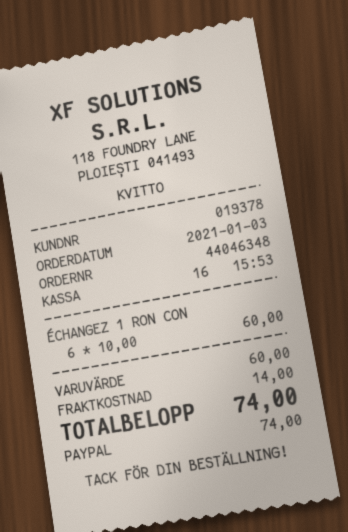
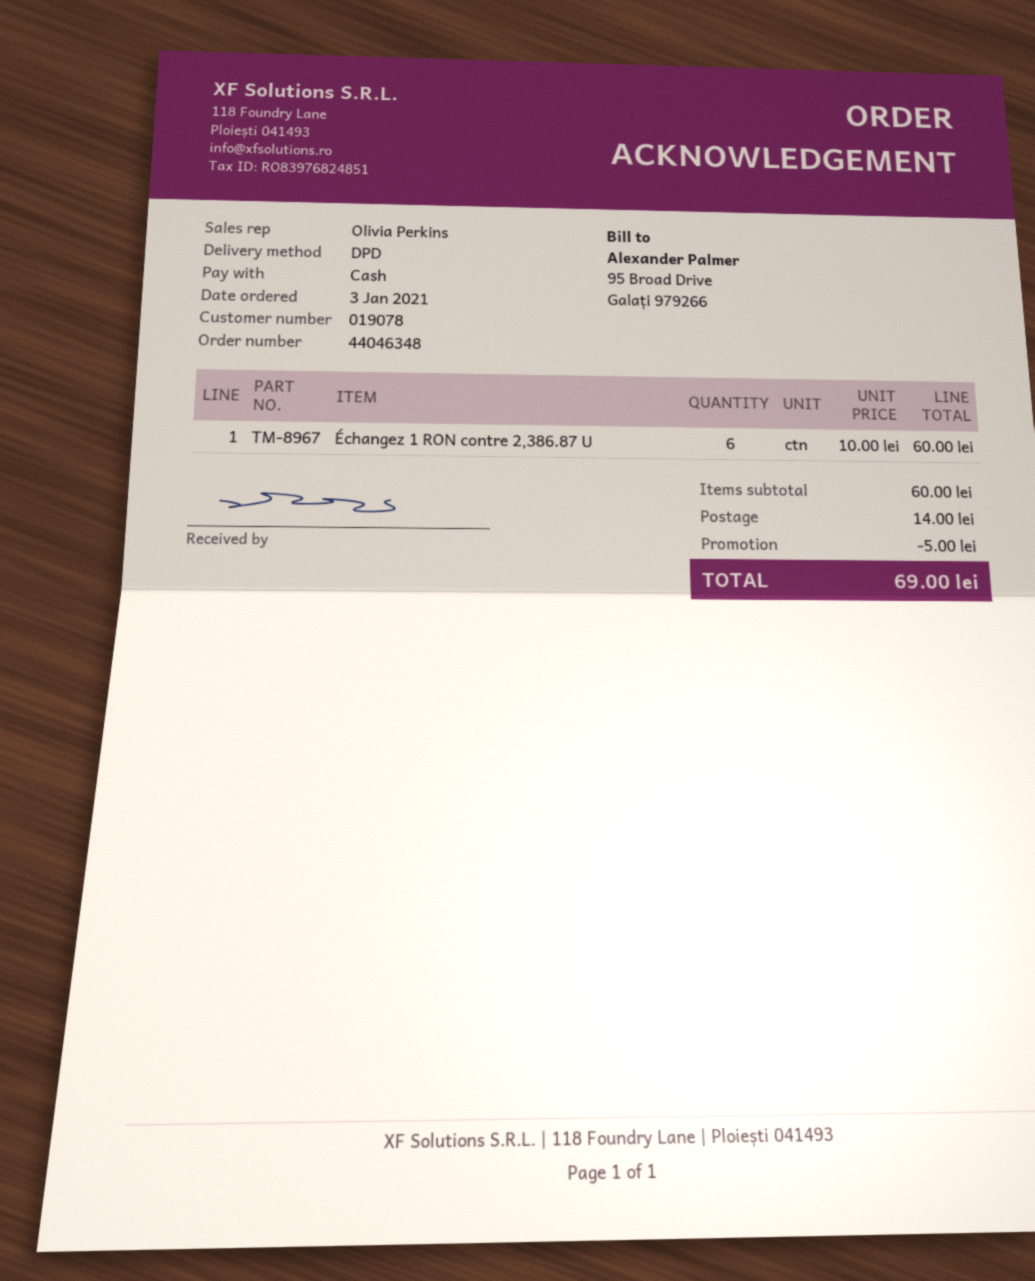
customer number: 019378 -> 019078
payment method: PayPal -> cash
discount: none -> 5.00
total: 74.00 -> 69.00

